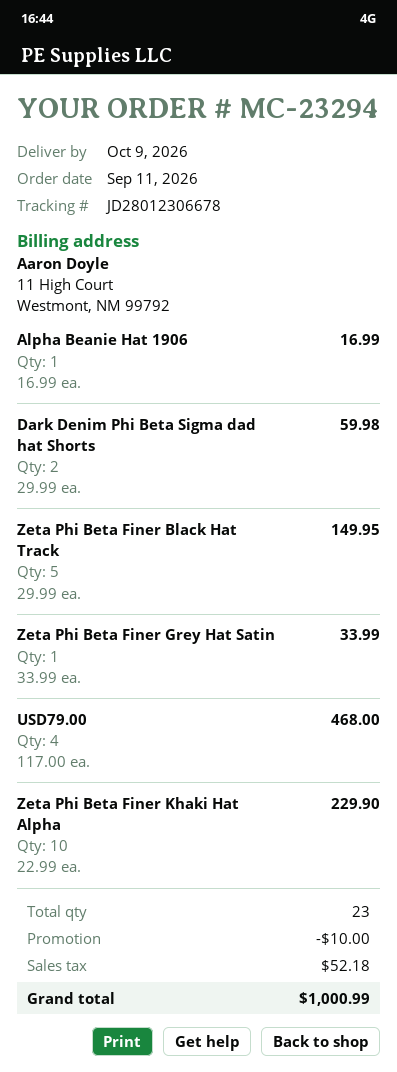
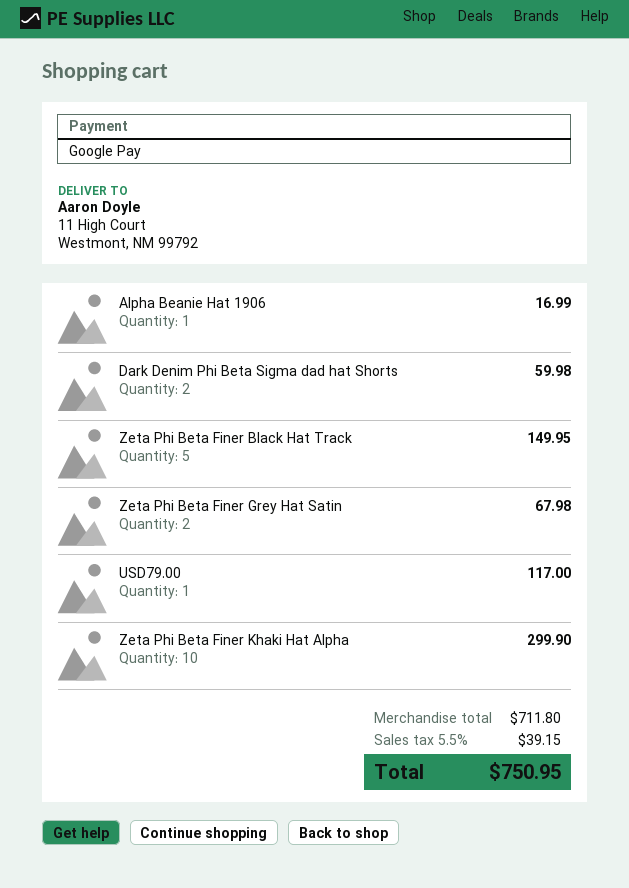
Zeta Phi Beta Finer Grey Hat Satin: 1 for 33.99 -> 2 for 67.98
USD79.00: 4 for 468.00 -> 1 for 117.00
Zeta Phi Beta Finer Khaki Hat Alpha: 10 for 229.90 -> 10 for 299.90
discount: 10.00 -> none
tax: 52.18 -> 39.15
total: 1000.99 -> 750.95

